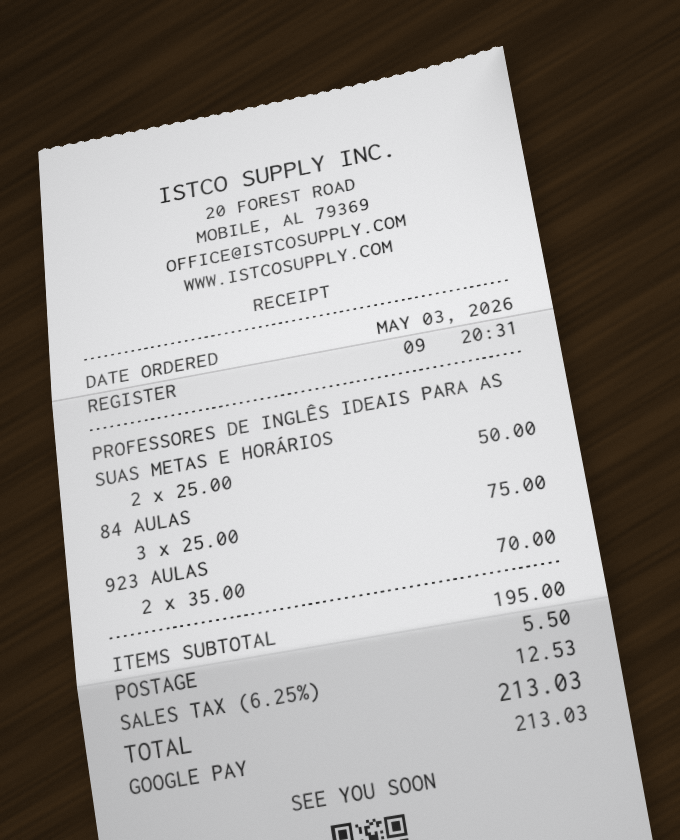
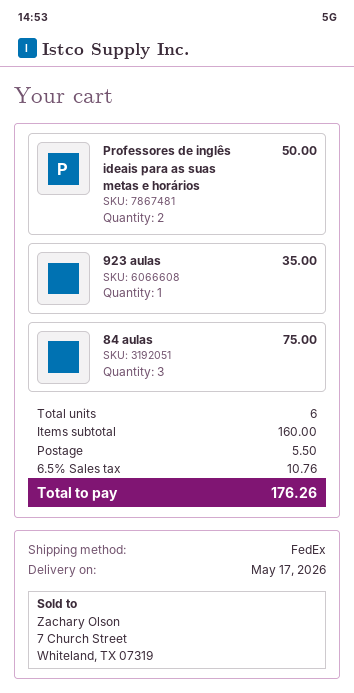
923 AULAS: 2 for 70.00 -> 1 for 35.00
subtotal: 195.00 -> 160.00
tax: 6.25% = 12.53 -> 6.5% = 10.76
total: 213.03 -> 176.26

